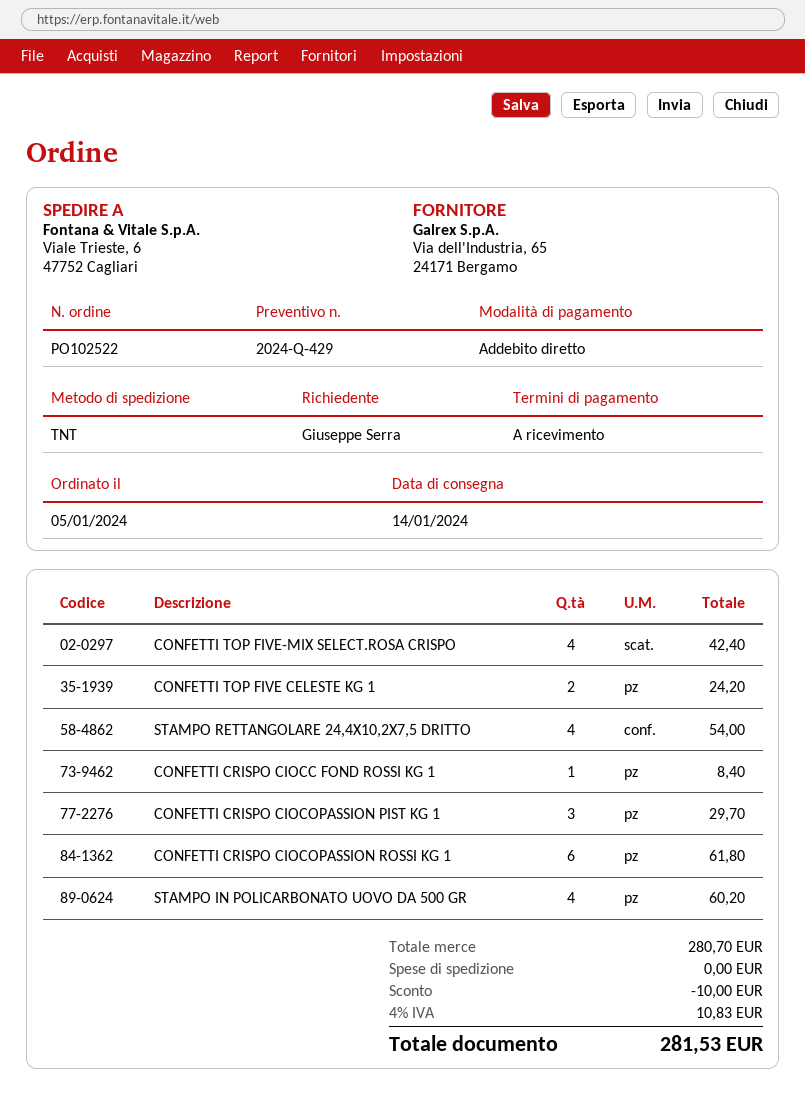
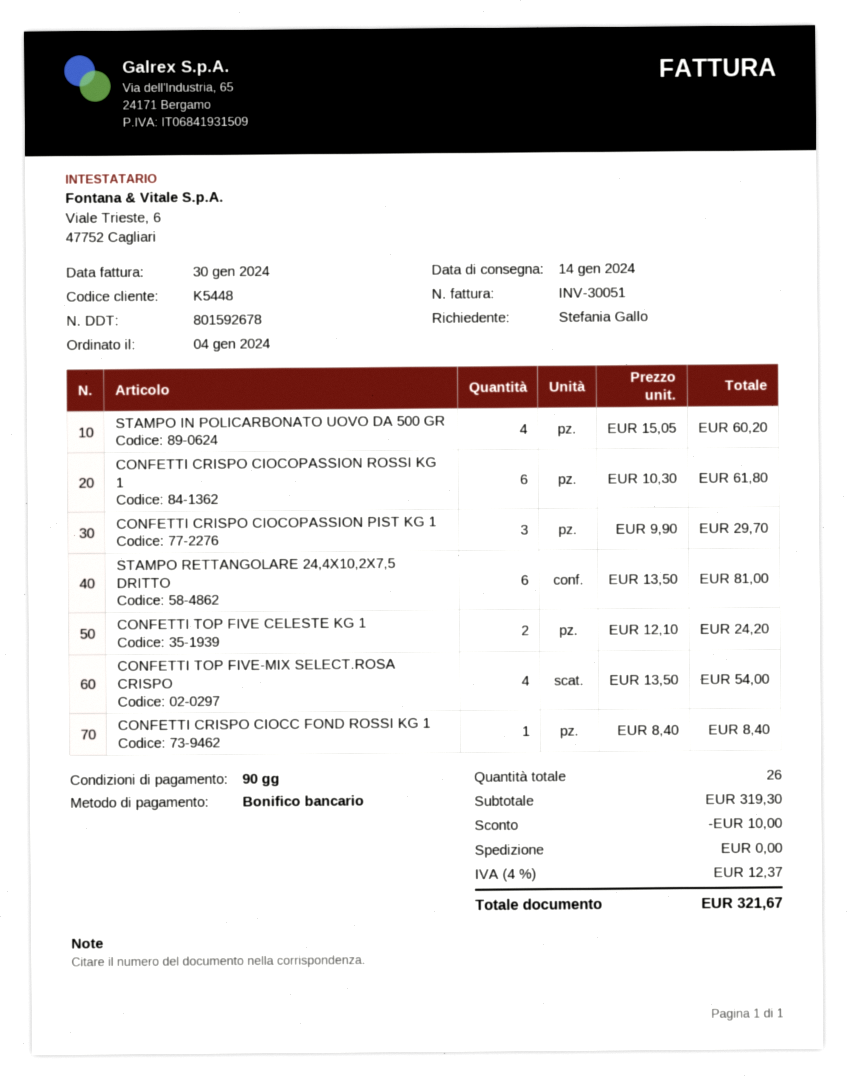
order date: 2024-01-05 -> 2024-01-04
payment terms: on receipt -> 90 days
ordered by: Giuseppe Serra -> Stefania Gallo
payment method: direct debit -> bank transfer
CONFETTI TOP FIVE-MIX SELECT.ROSA CRISPO: 4 for 42.40 -> 4 for 54.00
STAMPO RETTANGOLARE 24,4X10,2X7,5 DRITTO: 4 for 54.00 -> 6 for 81.00
subtotal: 280.70 -> 319.30
tax: 4% = 10.83 -> 4% = 12.37
total: 281.53 -> 321.67

